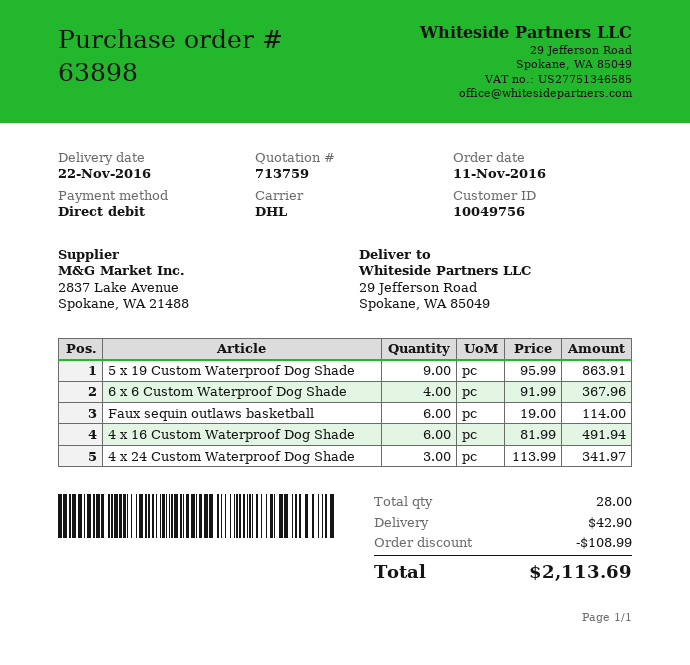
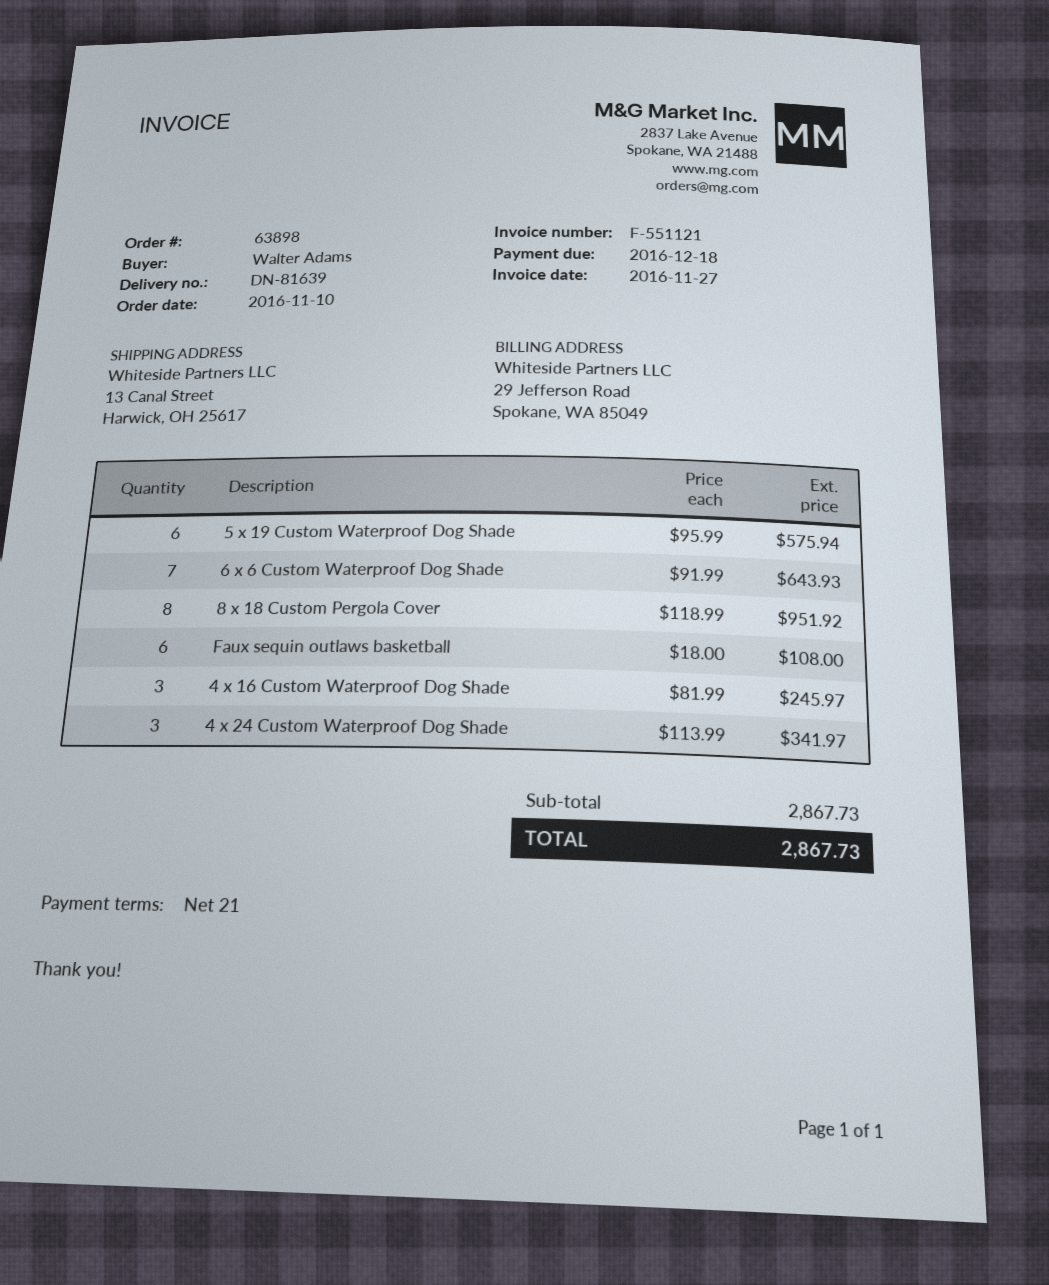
order date: 2016-11-11 -> 2016-11-10
ship to: 29 Jefferson Road, Spokane, WA 85049 -> 13 Canal Street, Harwick, OH 25617
5 x 19 Custom Waterproof Dog Shade: 9 x 95.99 = 863.91 -> 6 x 95.99 = 575.94
6 x 6 Custom Waterproof Dog Shade: 4 x 91.99 = 367.96 -> 7 x 91.99 = 643.93
Faux sequin outlaws basketball: 6 x 19.00 = 114.00 -> 6 x 18.00 = 108.00
4 x 16 Custom Waterproof Dog Shade: 6 x 81.99 = 491.94 -> 3 x 81.99 = 245.97
8 x 18 Custom Pergola Cover: none -> 8 x 118.99 = 951.92
discount: 108.99 -> none
shipping: 42.90 -> none
total: 2113.69 -> 2867.73

